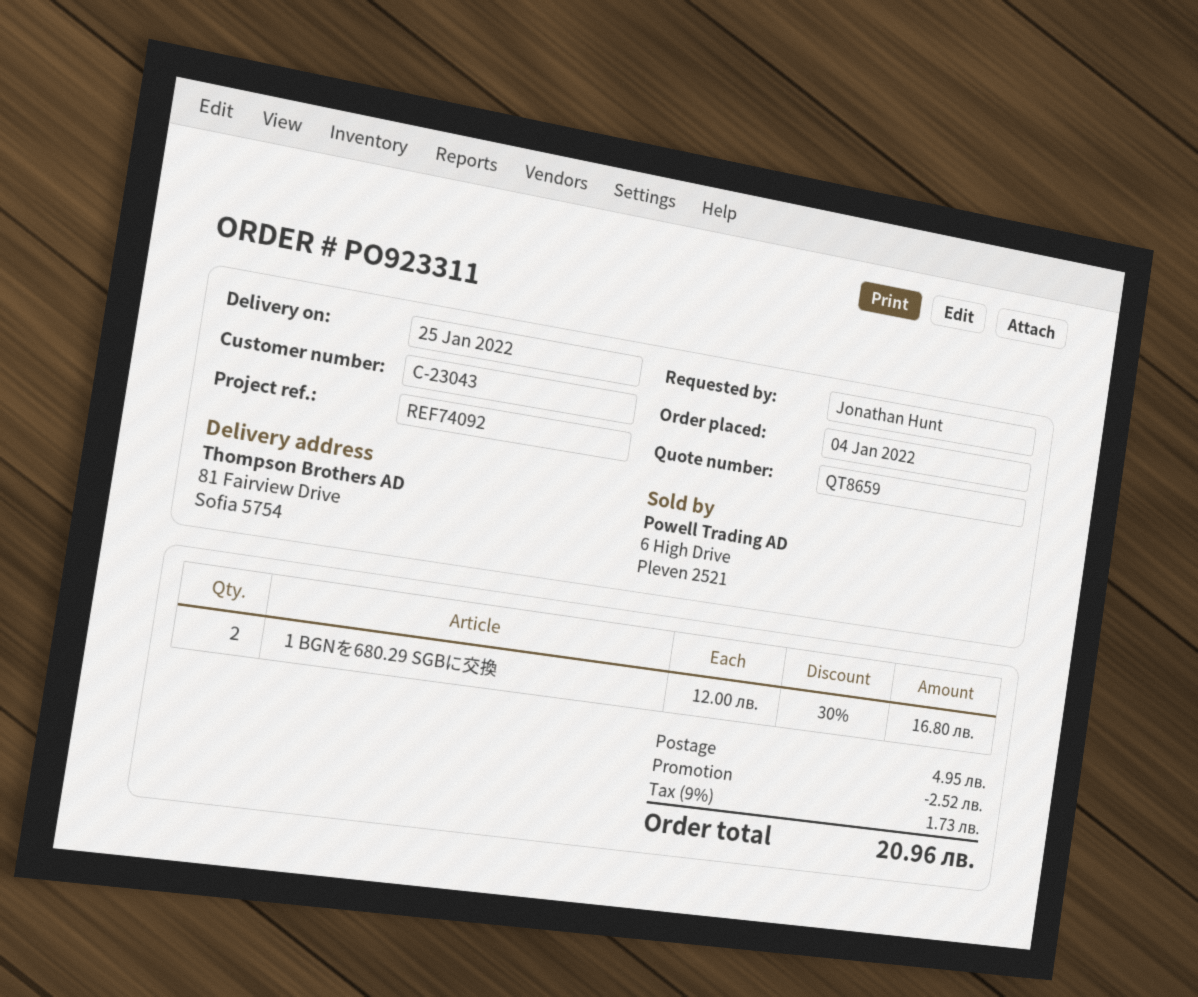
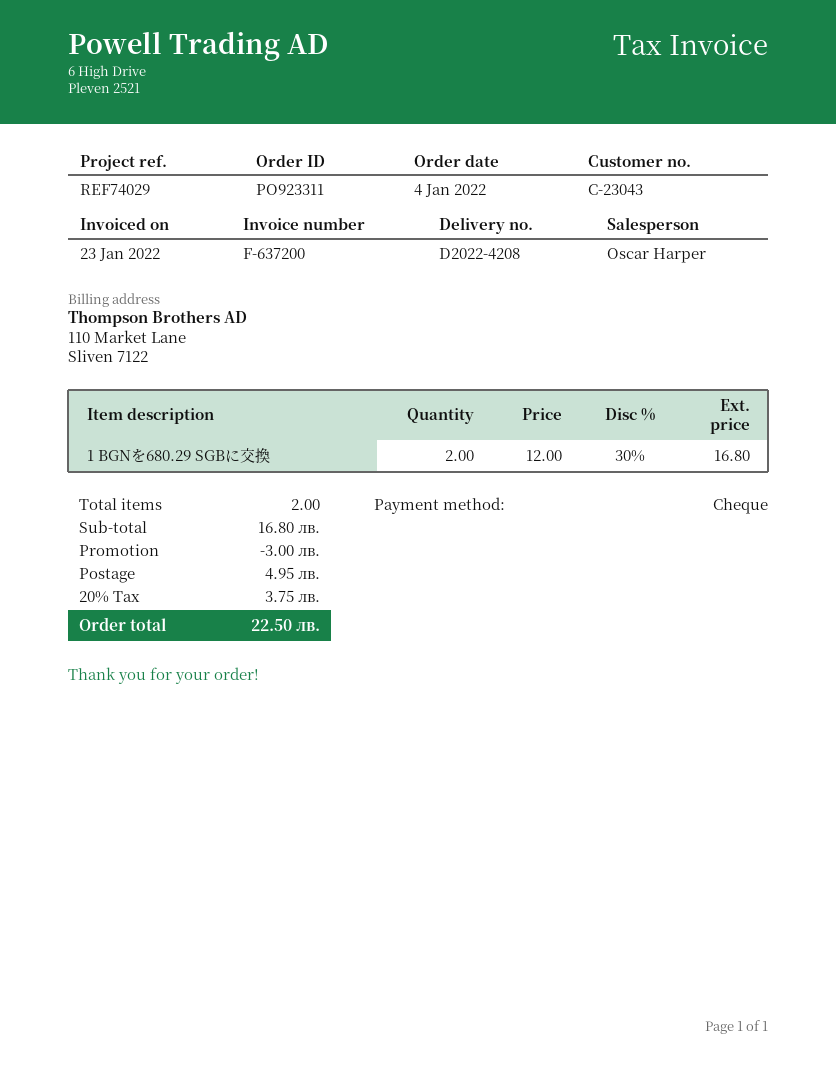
reference: REF74092 -> REF74029
discount: 2.52 -> 3.00
tax: 9% = 1.73 -> 20% = 3.75
total: 20.96 -> 22.50

